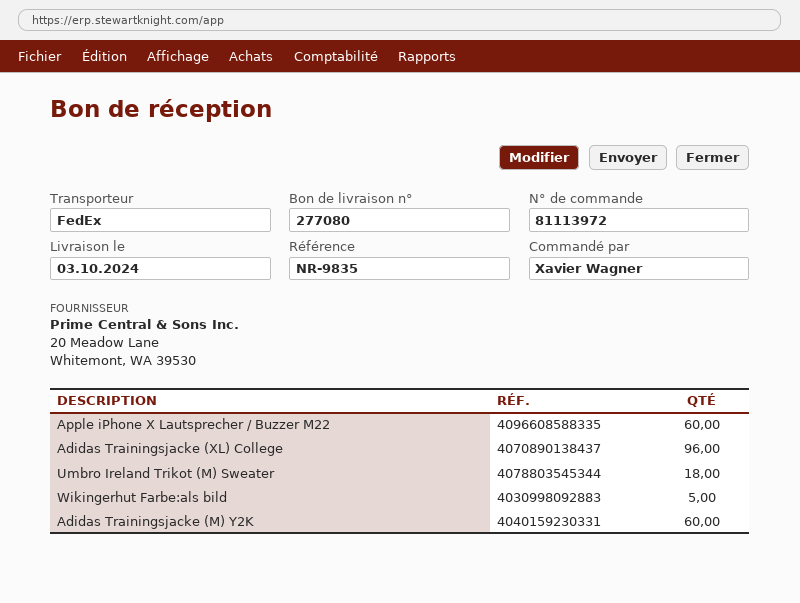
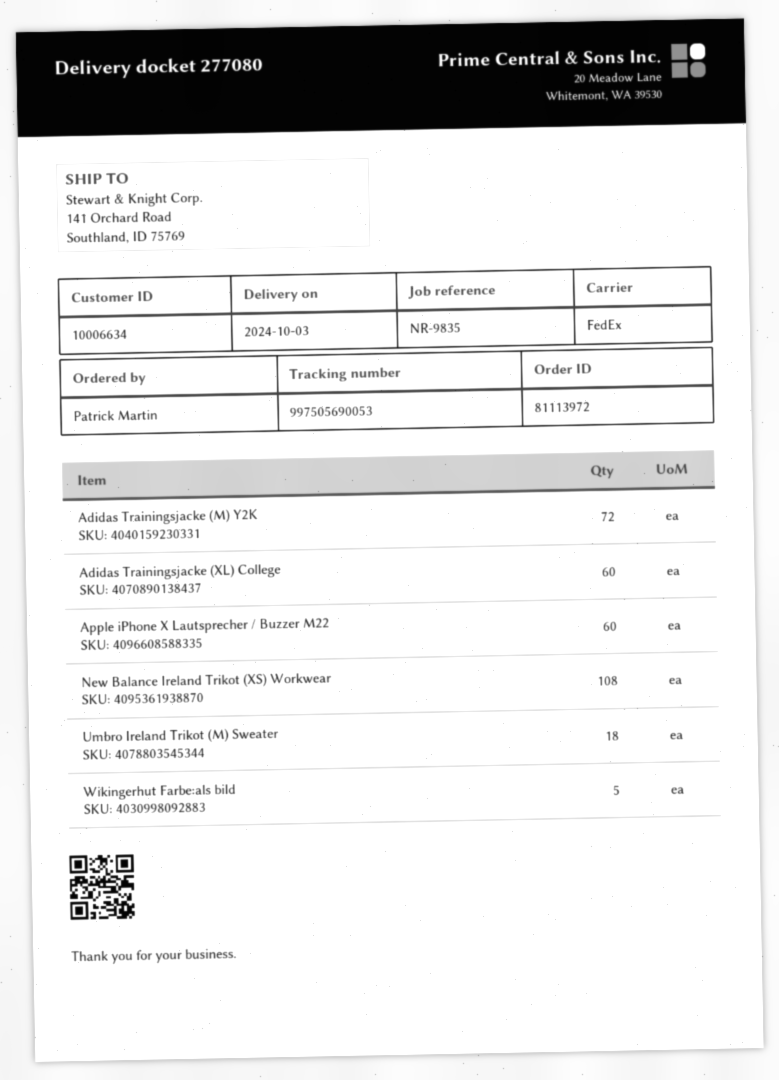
ordered by: Xavier Wagner -> Patrick Martin
Adidas Trainingsjacke (XL) College: 96 -> 60
Adidas Trainingsjacke (M) Y2K: 60 -> 72
New Balance Ireland Trikot (XS) Workwear: none -> 108

